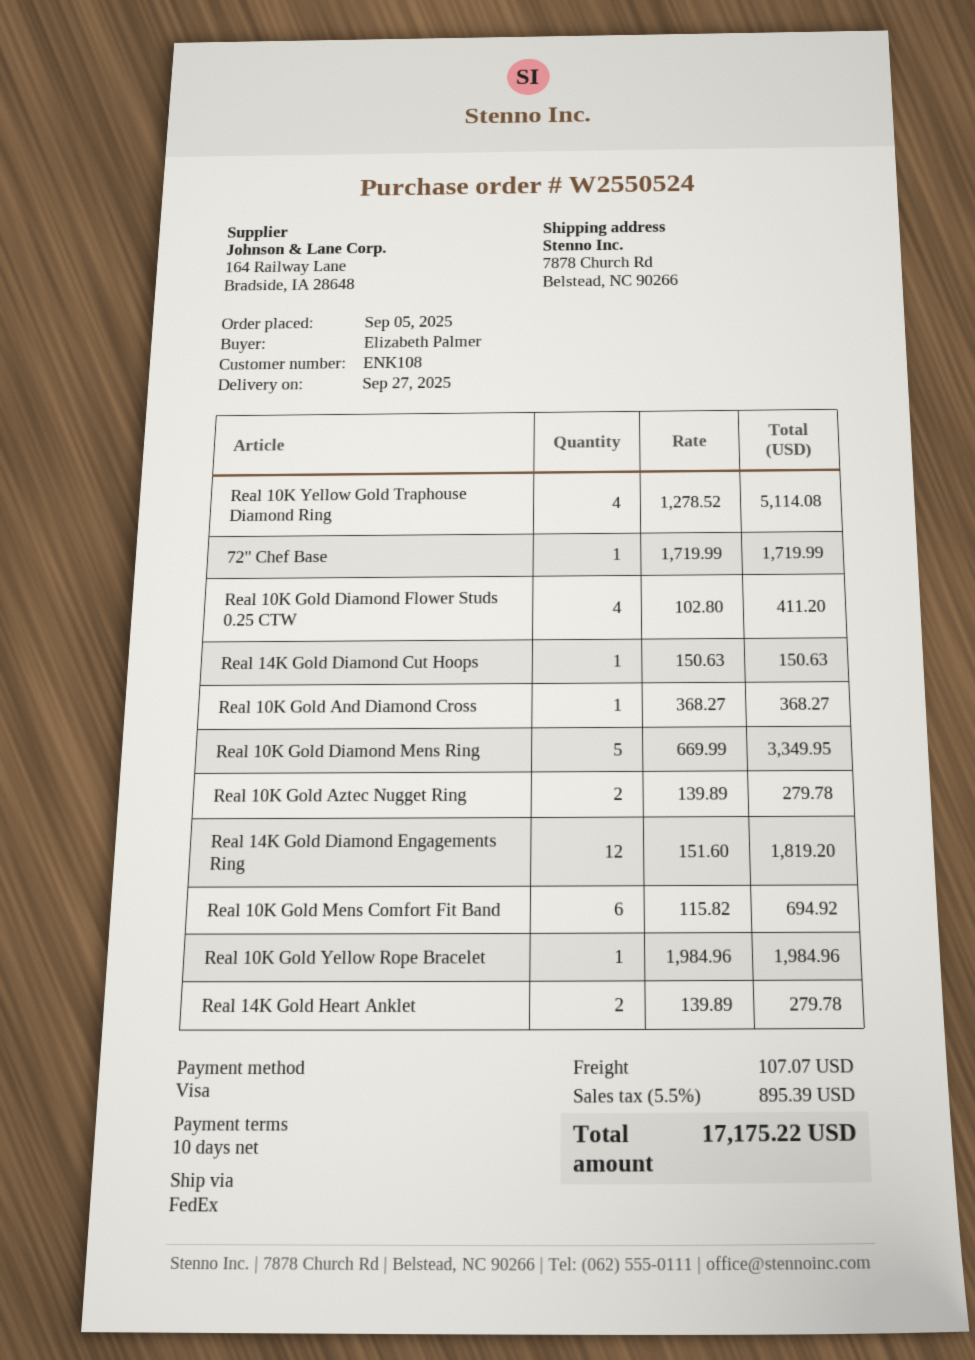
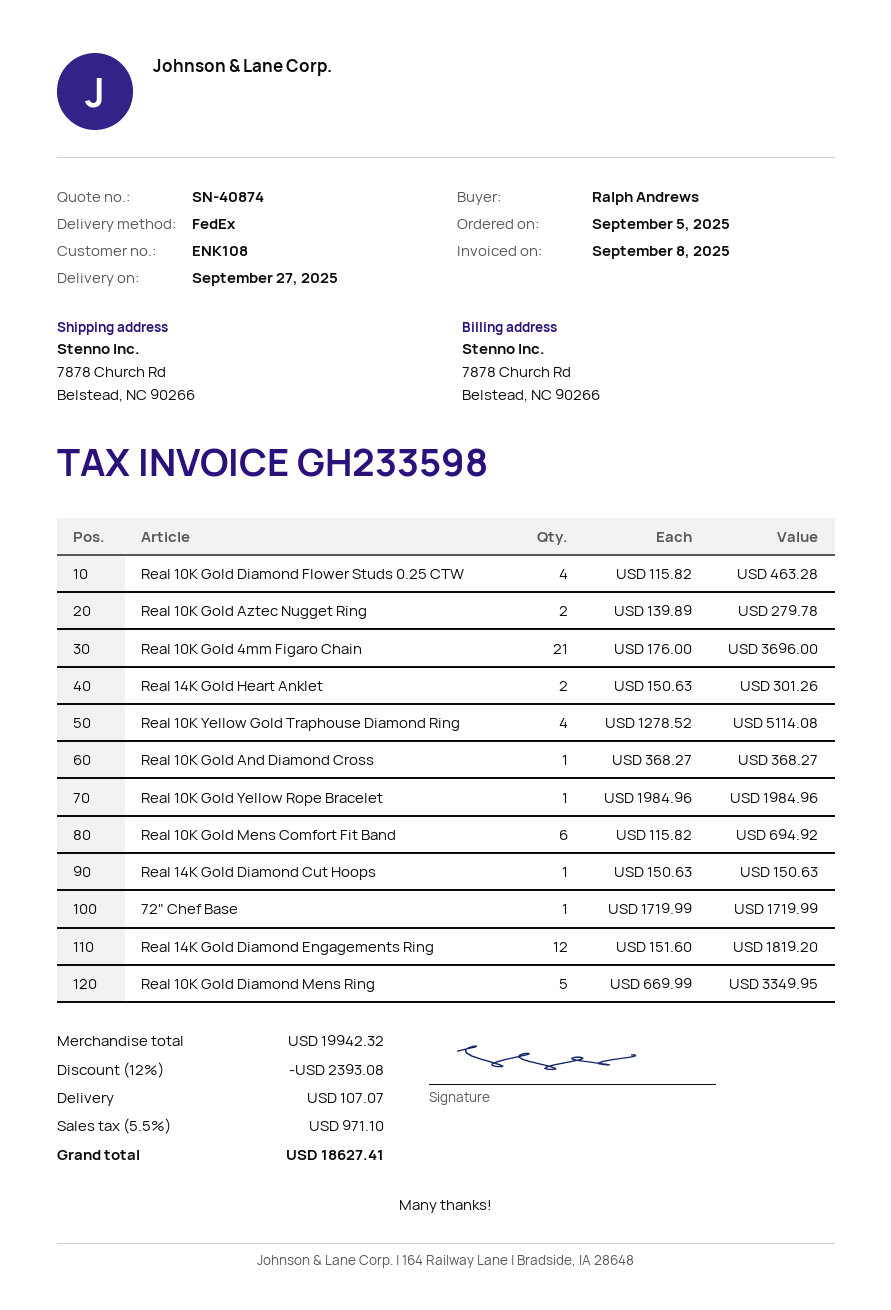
ordered by: Elizabeth Palmer -> Ralph Andrews
Real 10K Gold Diamond Flower Studs 0.25 CTW: 4 x 102.80 = 411.20 -> 4 x 115.82 = 463.28
Real 14K Gold Heart Anklet: 2 x 139.89 = 279.78 -> 2 x 150.63 = 301.26
Real 10K Gold 4mm Figaro Chain: none -> 21 x 176.00 = 3696.00
discount: none -> 12% = 2393.08
tax: 5.5% = 895.39 -> 5.5% = 971.10
total: 17175.22 -> 18627.41

